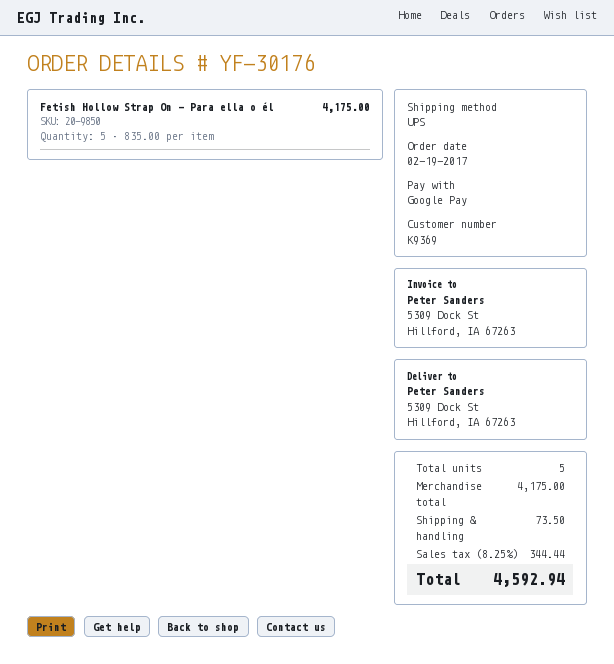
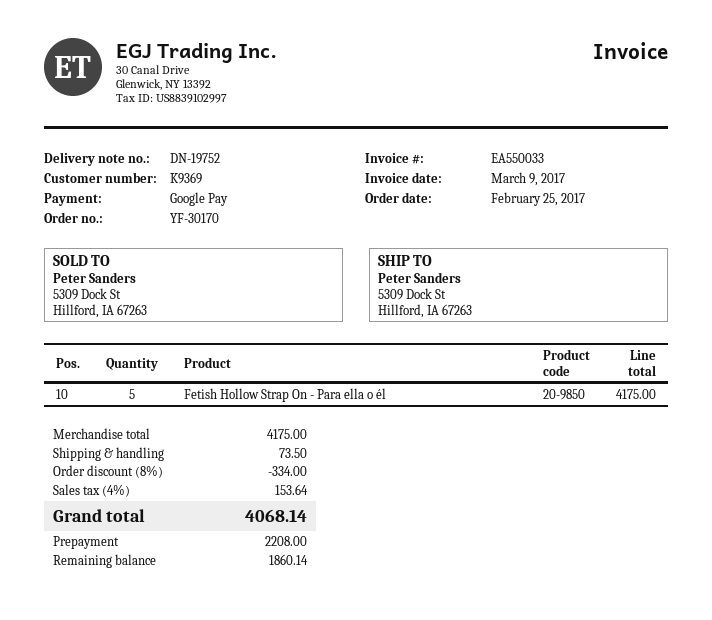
order number: YF-30176 -> YF-30170
order date: 2017-02-19 -> 2017-02-25
discount: none -> 8% = 334.00
tax: 8.25% = 344.44 -> 4% = 153.64
total: 4592.94 -> 4068.14

